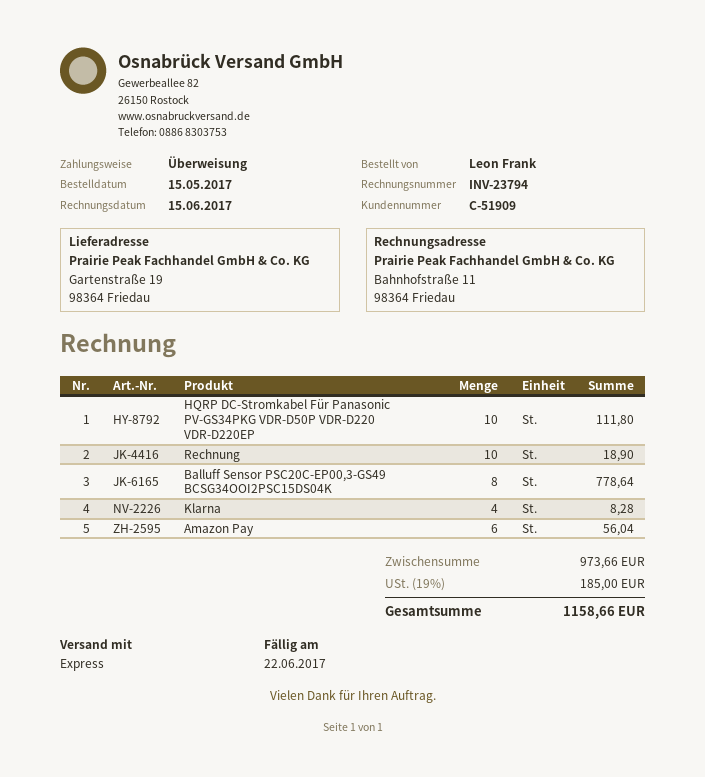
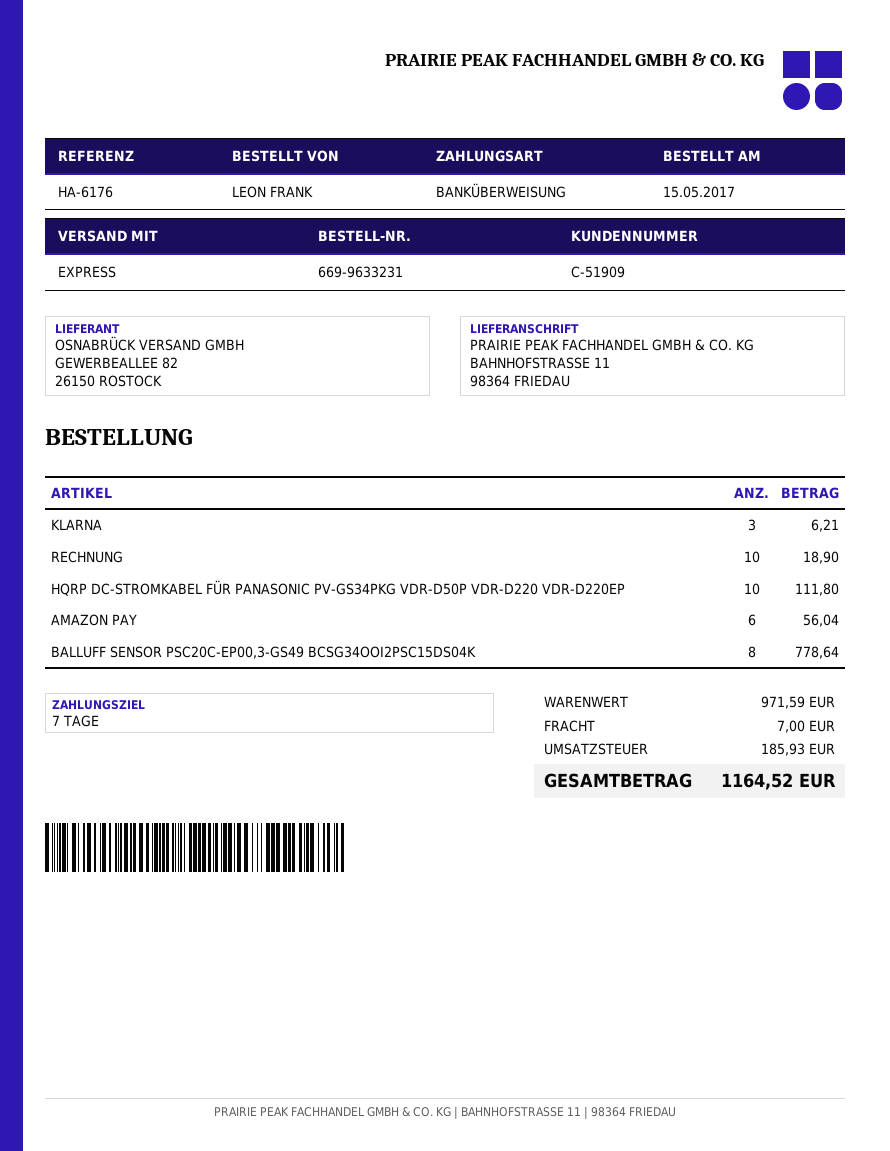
ship to: Gartenstraße 19, 98364 Friedau -> BAHNHOFSTRASSE 11, 98364 FRIEDAU
Klarna: 4 for 8.28 -> 3 for 6.21
subtotal: 973.66 -> 971.59
shipping: none -> 7.00
tax: 185.00 -> 185.93
total: 1158.66 -> 1164.52

